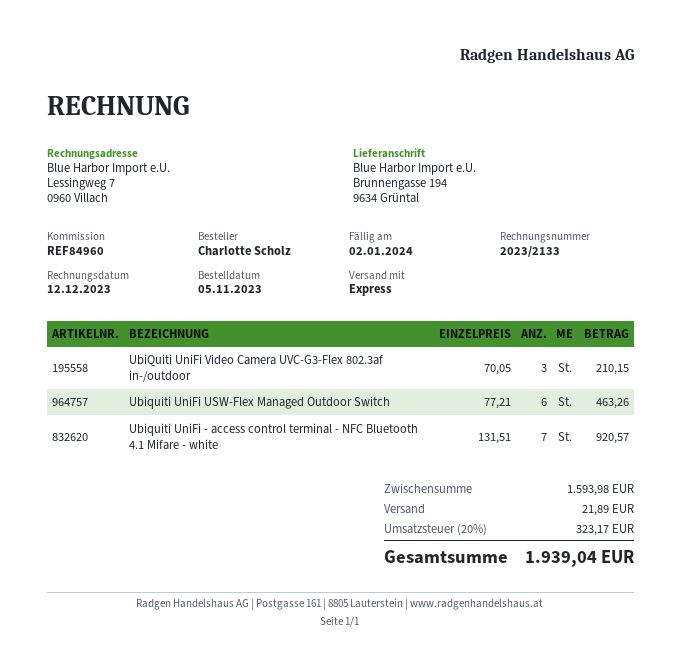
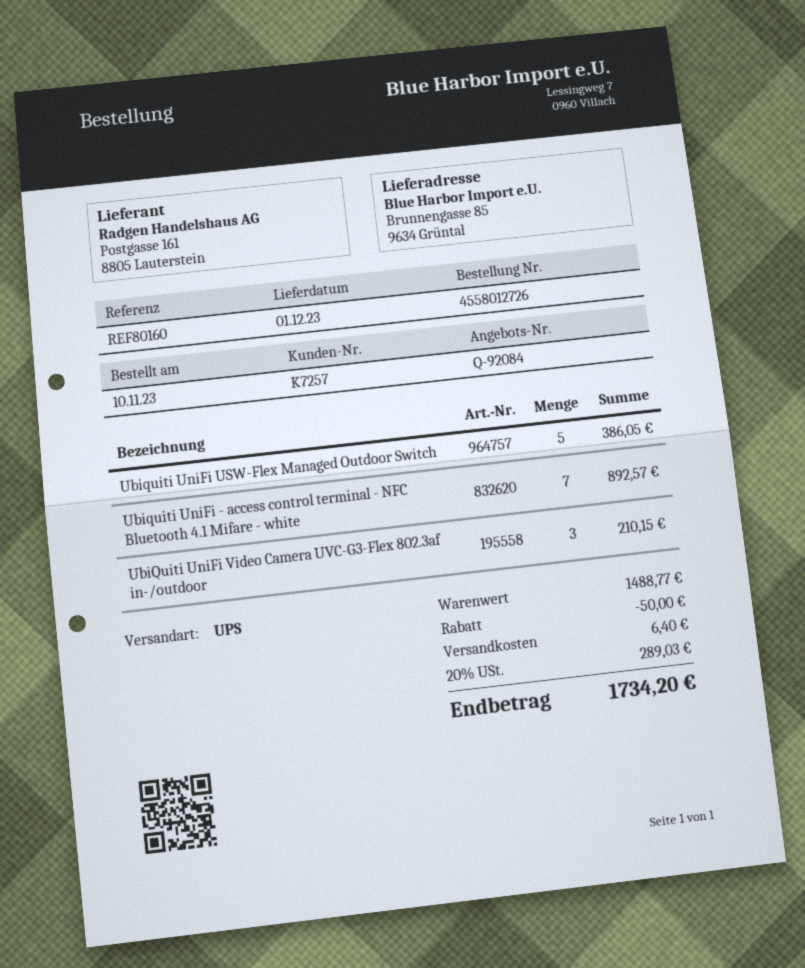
order date: 2023-11-05 -> 2023-11-10
reference: REF84960 -> REF80160
shipping method: express -> UPS
ship to: Brunnengasse 194, 9634 Grüntal -> Brunnengasse 85, 9634 Grüntal
Ubiquiti UniFi USW-Flex Managed Outdoor Switch: 6 for 463.26 -> 5 for 386.05
Ubiquiti UniFi - access control terminal - NFC Bluetooth 4.1 Mifare - white: 7 for 920.57 -> 7 for 892.57
subtotal: 1593.98 -> 1488.77
discount: none -> 50.00
shipping: 21.89 -> 6.40
tax: 20% = 323.17 -> 20% = 289.03
total: 1939.04 -> 1734.20

